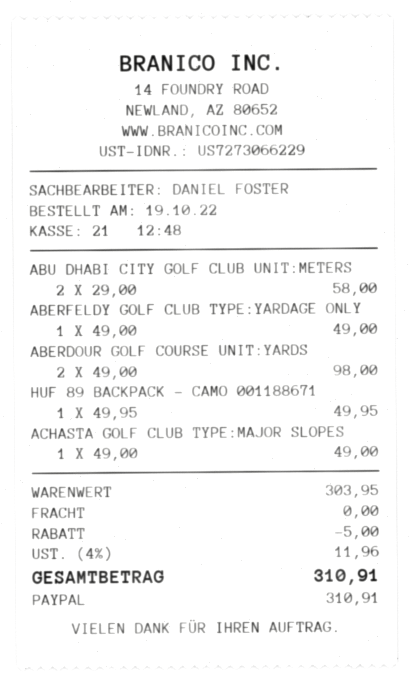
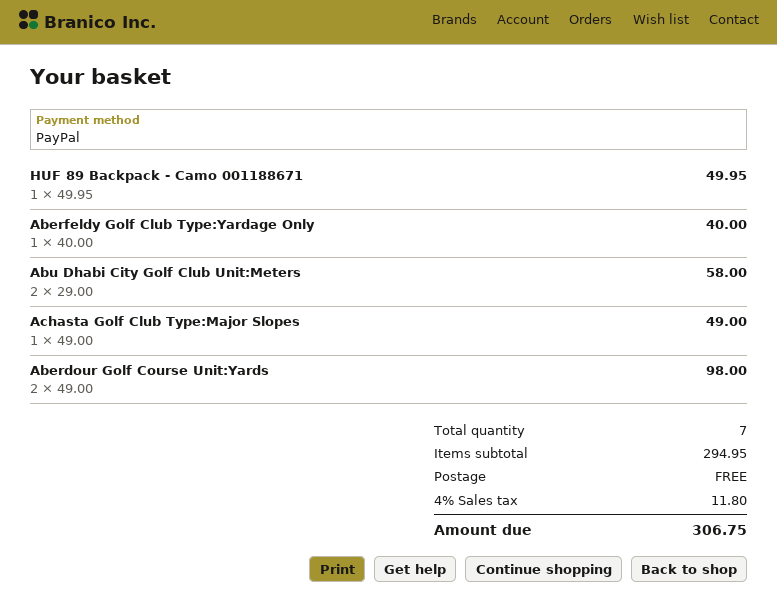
ABERFELDY GOLF CLUB TYPE:YARDAGE ONLY: 1 x 49.00 = 49.00 -> 1 x 40.00 = 40.00
subtotal: 303.95 -> 294.95
discount: 5.00 -> none
tax: 4% = 11.96 -> 4% = 11.80
total: 310.91 -> 306.75

